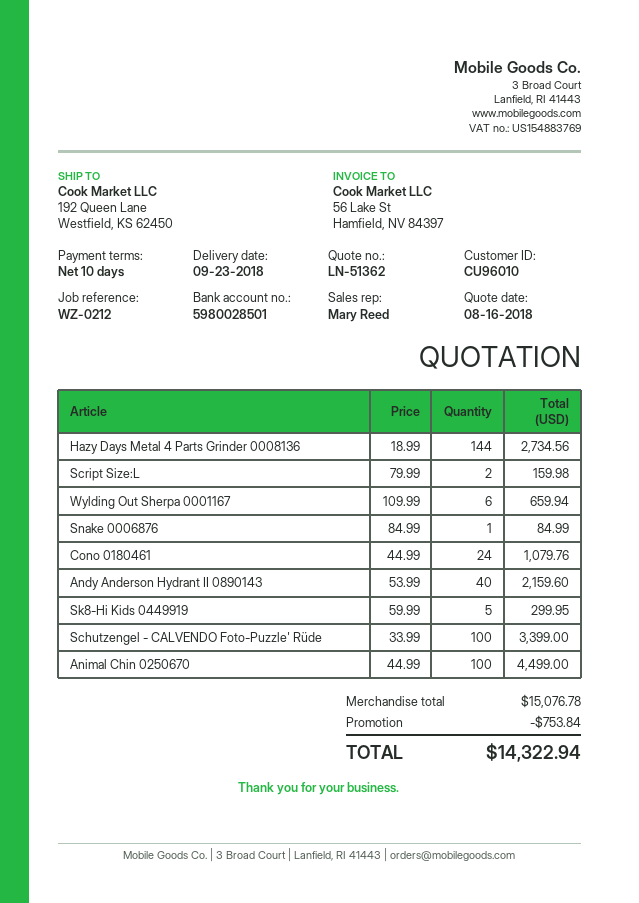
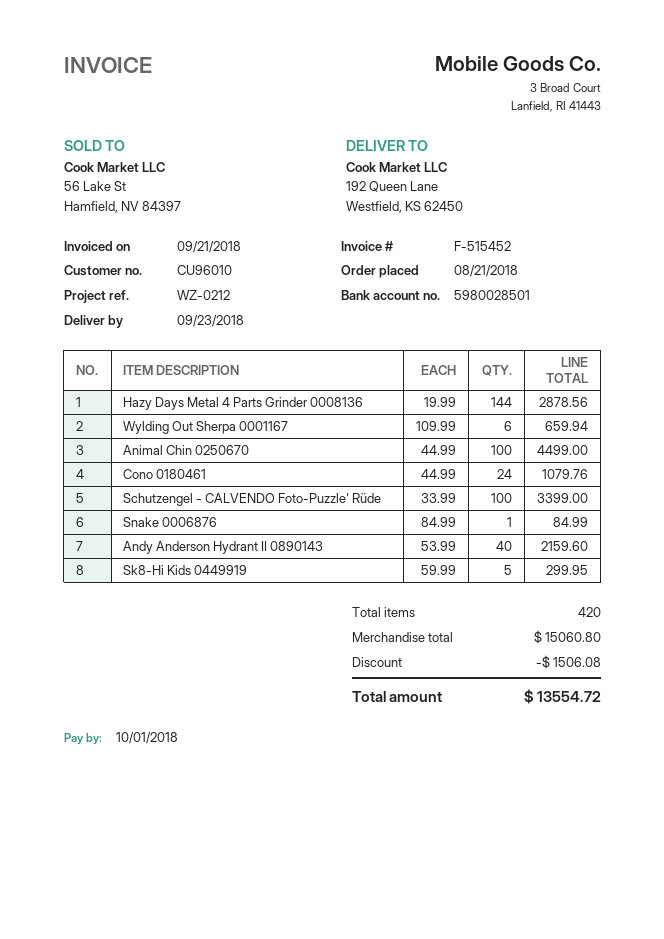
Hazy Days Metal 4 Parts Grinder 0008136: 144 x 18.99 = 2734.56 -> 144 x 19.99 = 2878.56
Script Size:L: 2 x 79.99 = 159.98 -> none
subtotal: 15076.78 -> 15060.80
discount: 753.84 -> 1506.08
total: 14322.94 -> 13554.72

